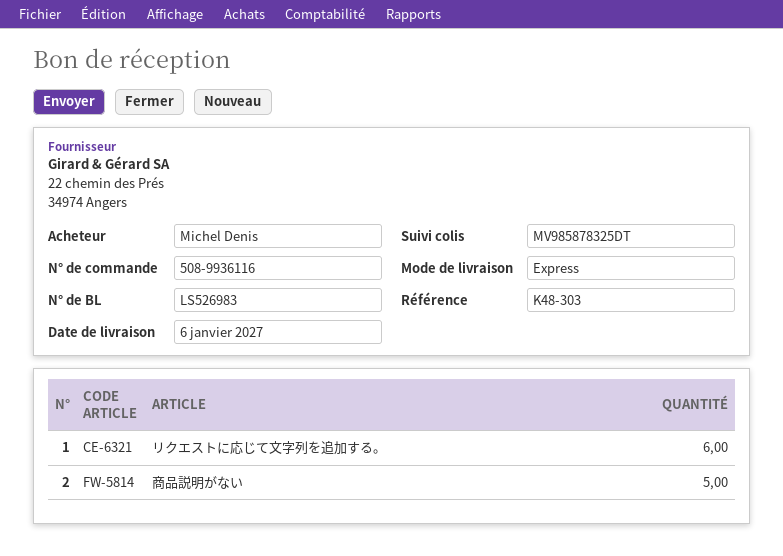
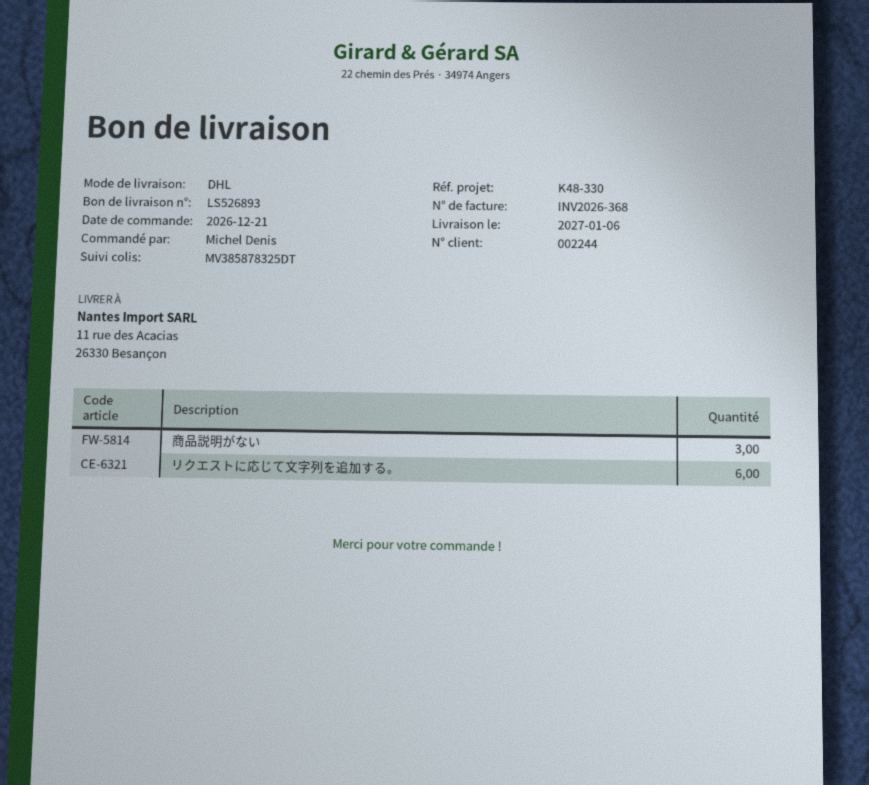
delivery note number: LS526983 -> LS526893
reference: K48-303 -> K48-330
shipping method: express -> DHL
tracking number: MV985878325DT -> MV385878325DT
商品説明がない: 5 -> 3

